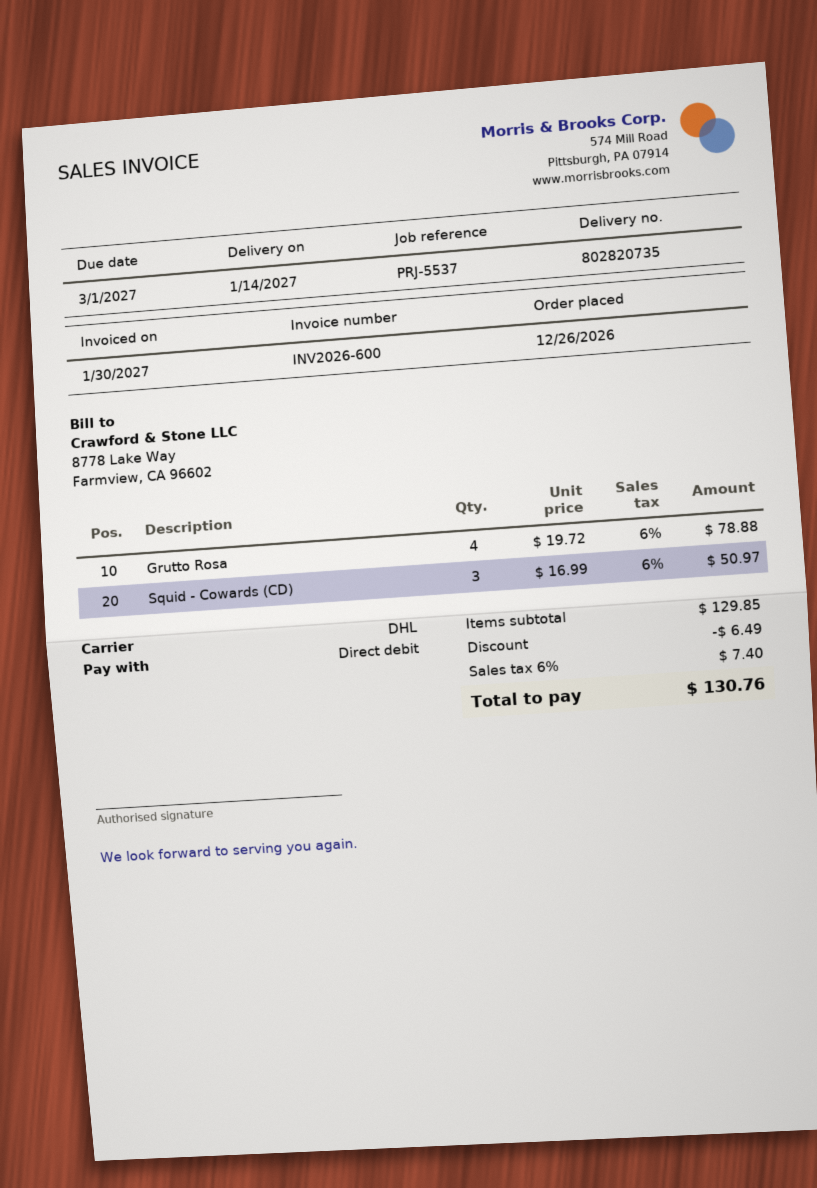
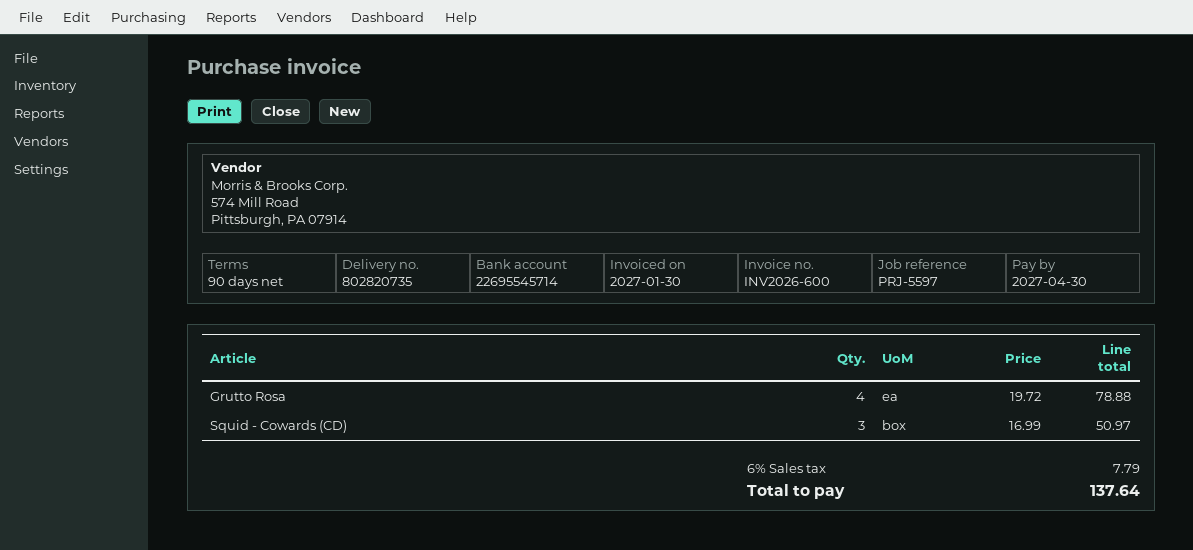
due date: 2027-03-01 -> 2027-04-30
reference: PRJ-5537 -> PRJ-5597
discount: 6.49 -> none
tax: 6% = 7.40 -> 6% = 7.79
total: 130.76 -> 137.64

